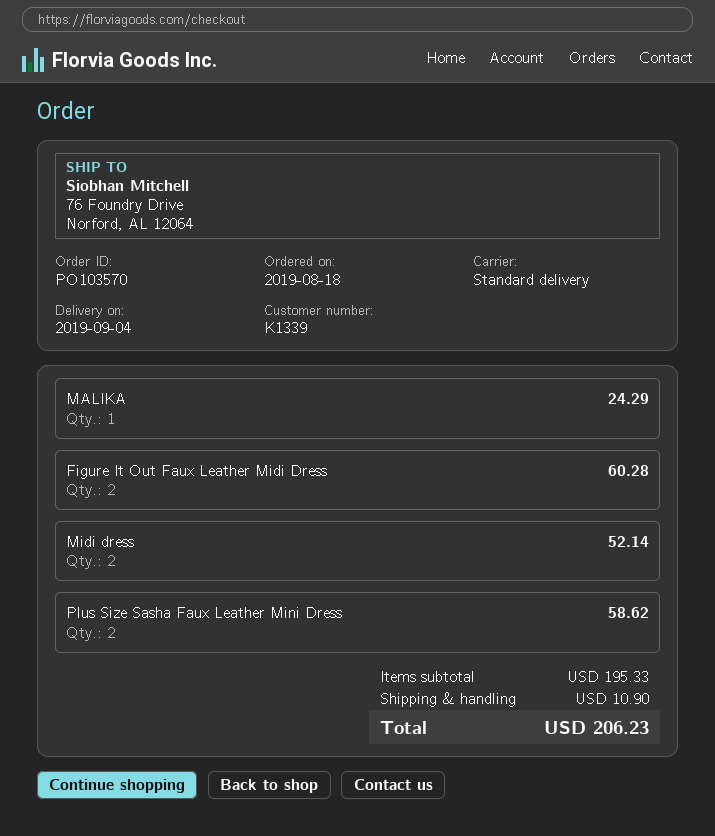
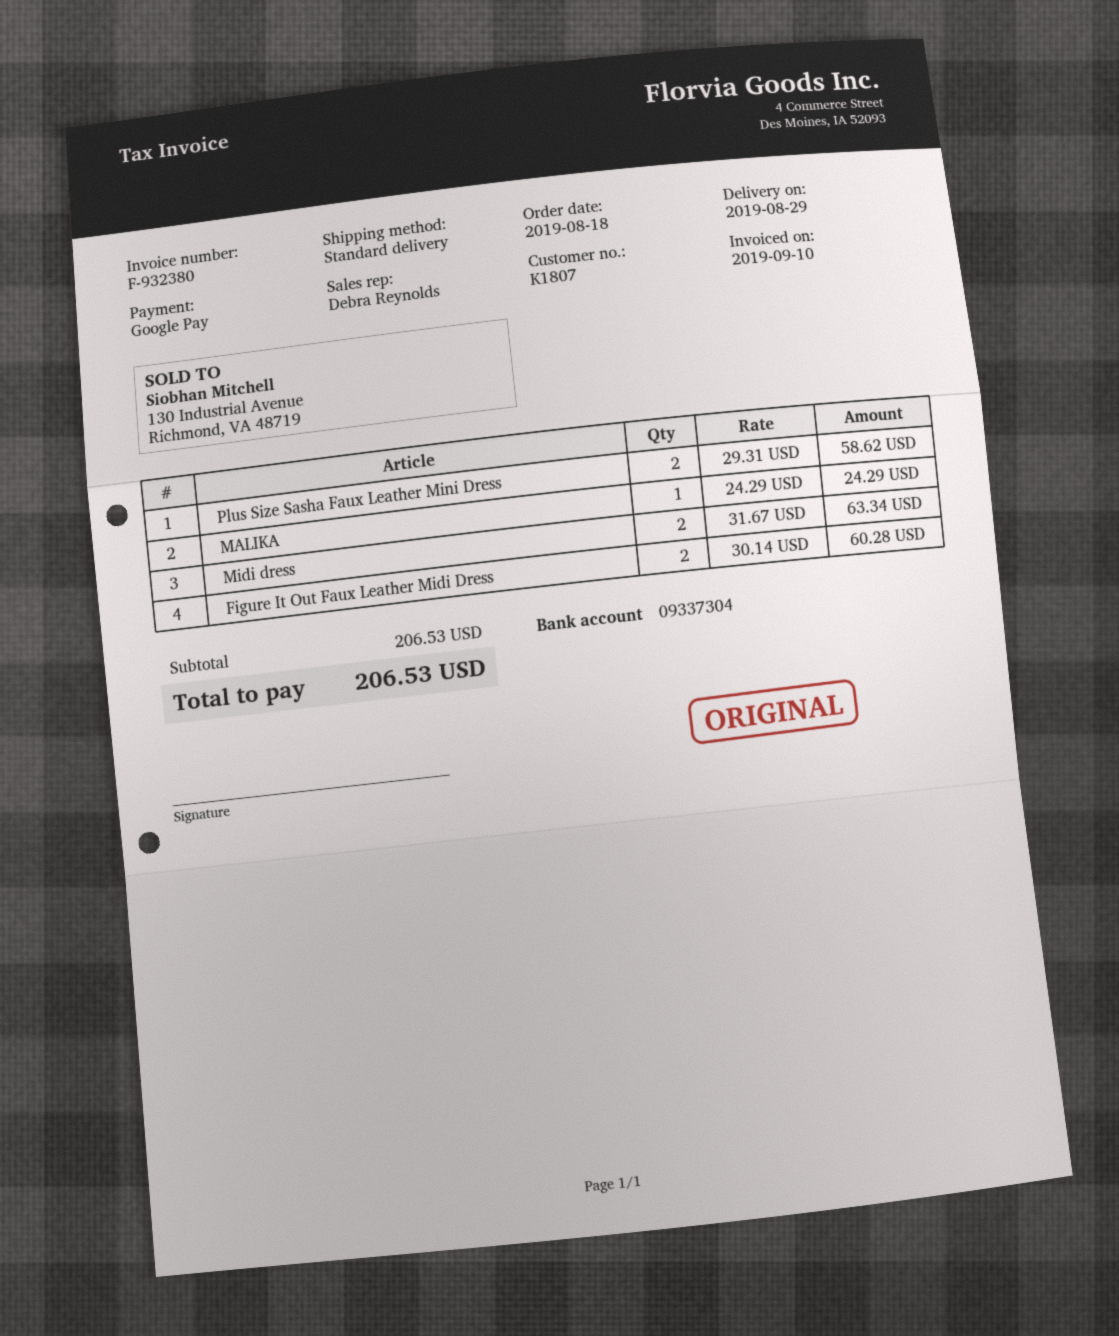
delivery date: 2019-09-04 -> 2019-08-29
customer number: K1339 -> K1807
Midi dress: 2 for 52.14 -> 2 for 63.34
subtotal: 195.33 -> 206.53
shipping: 10.90 -> none
total: 206.23 -> 206.53

